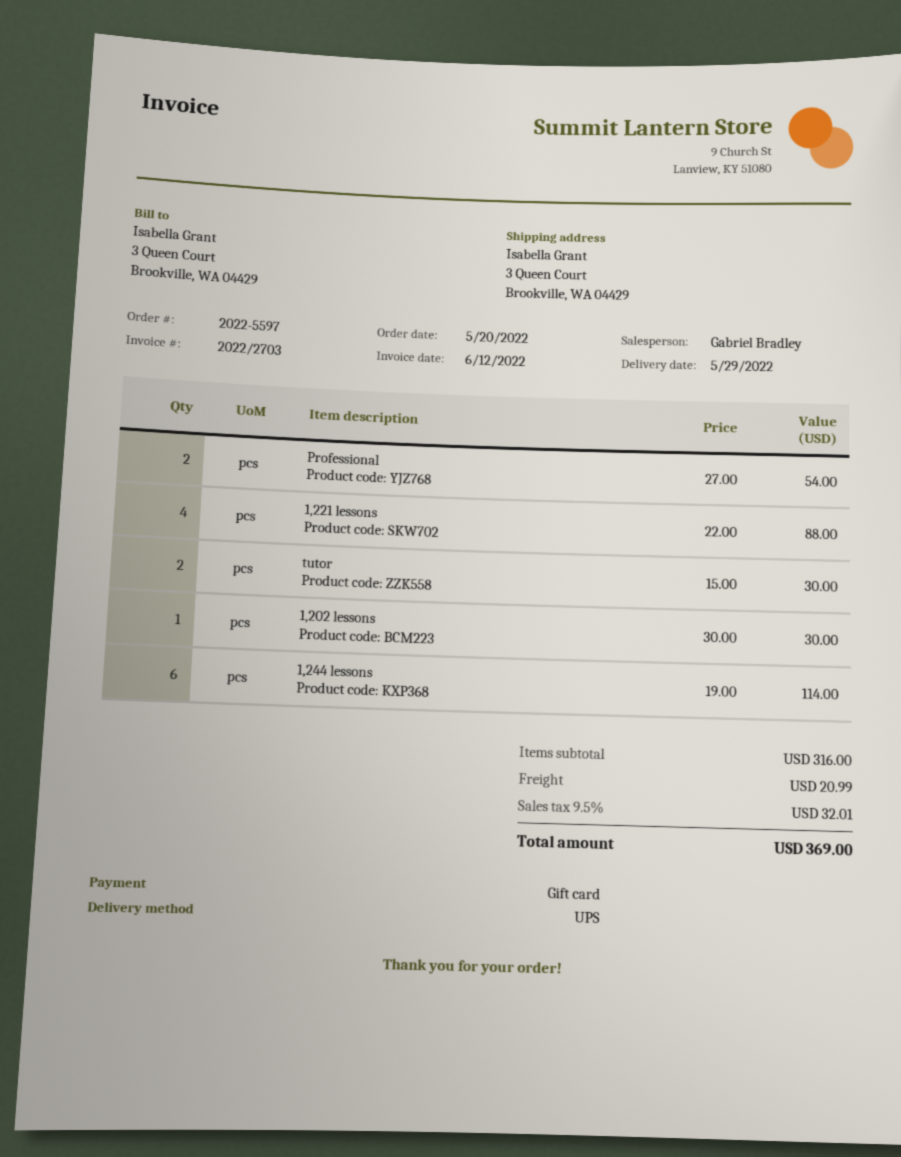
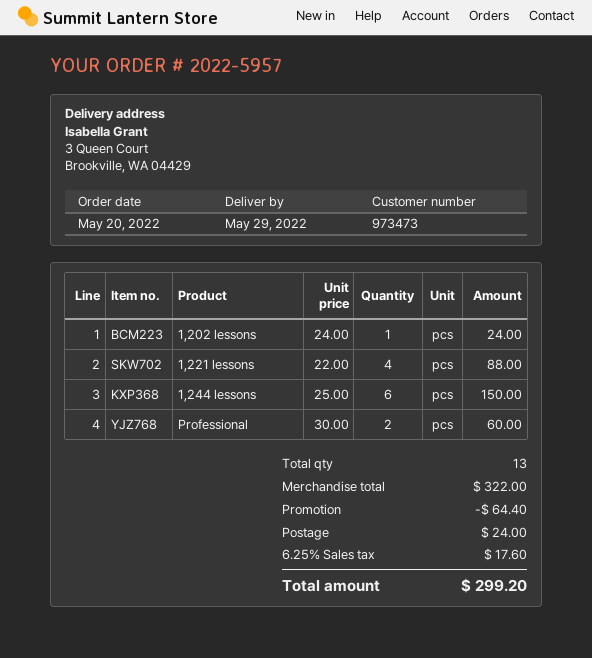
order number: 2022-5597 -> 2022-5957
Professional: 2 x 27.00 = 54.00 -> 2 x 30.00 = 60.00
tutor: 2 x 15.00 = 30.00 -> none
1,202 lessons: 1 x 30.00 = 30.00 -> 1 x 24.00 = 24.00
1,244 lessons: 6 x 19.00 = 114.00 -> 6 x 25.00 = 150.00
subtotal: 316.00 -> 322.00
discount: none -> 64.40
shipping: 20.99 -> 24.00
tax: 9.5% = 32.01 -> 6.25% = 17.60
total: 369.00 -> 299.20

